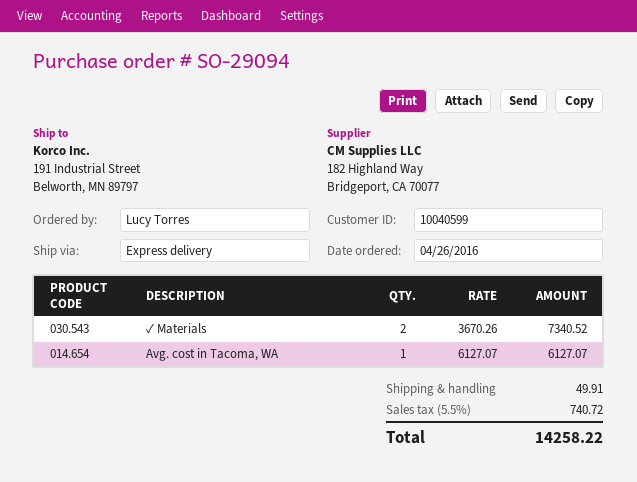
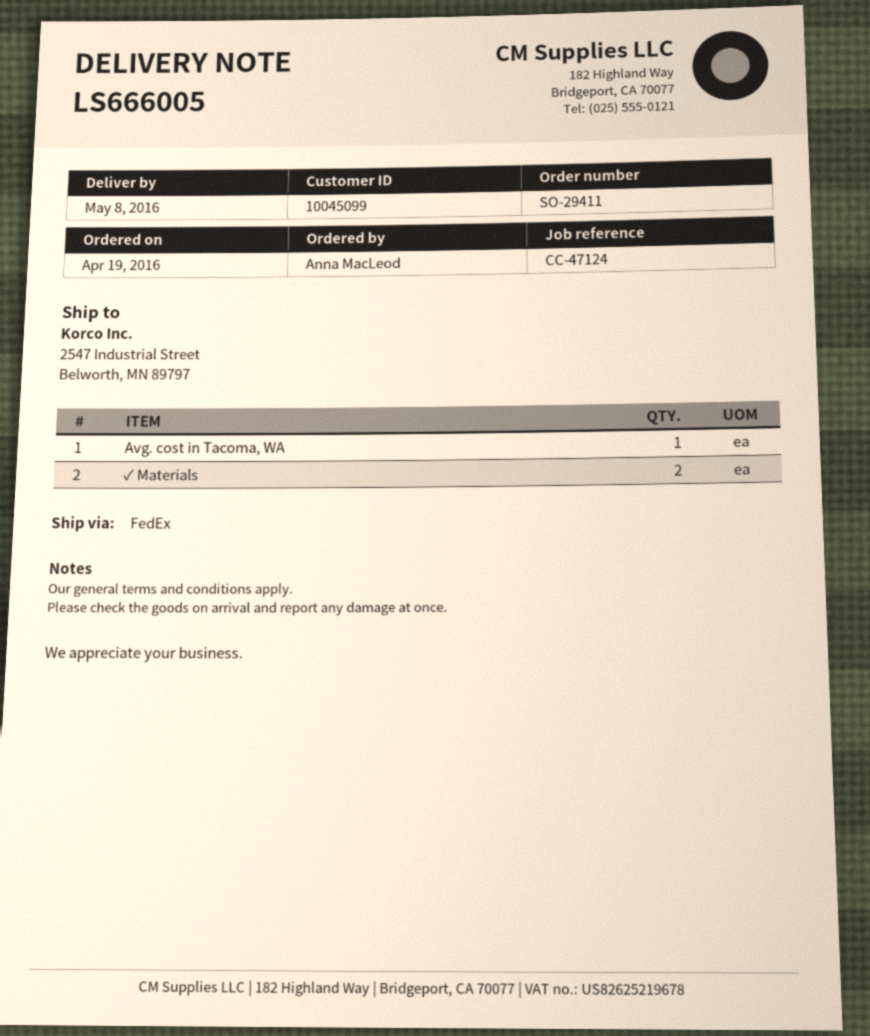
order number: SO-29094 -> SO-29411
order date: 2016-04-26 -> 2016-04-19
customer number: 10040599 -> 10045099
ordered by: Lucy Torres -> Anna MacLeod
shipping method: express -> FedEx
ship to: 191 Industrial Street, Belworth, MN 89797 -> 2547 Industrial Street, Belworth, MN 89797

